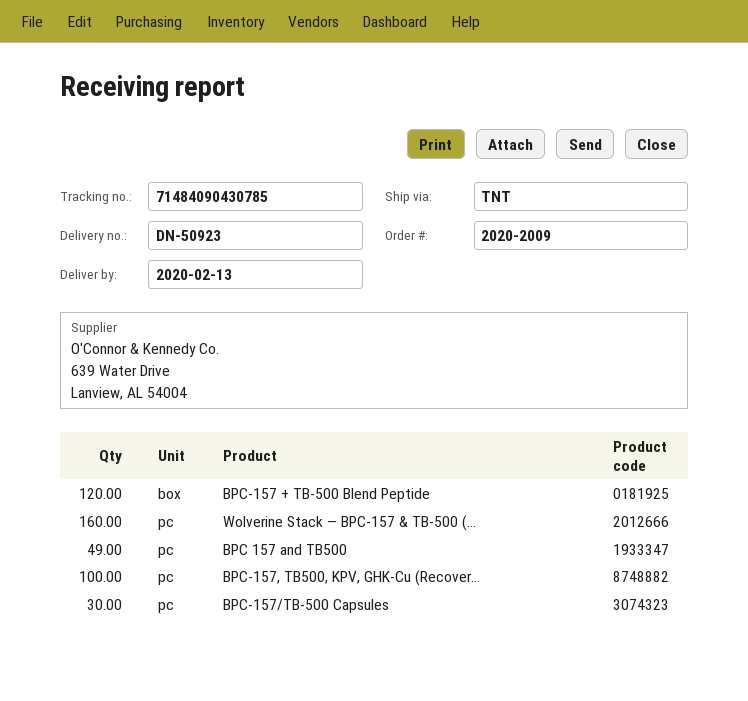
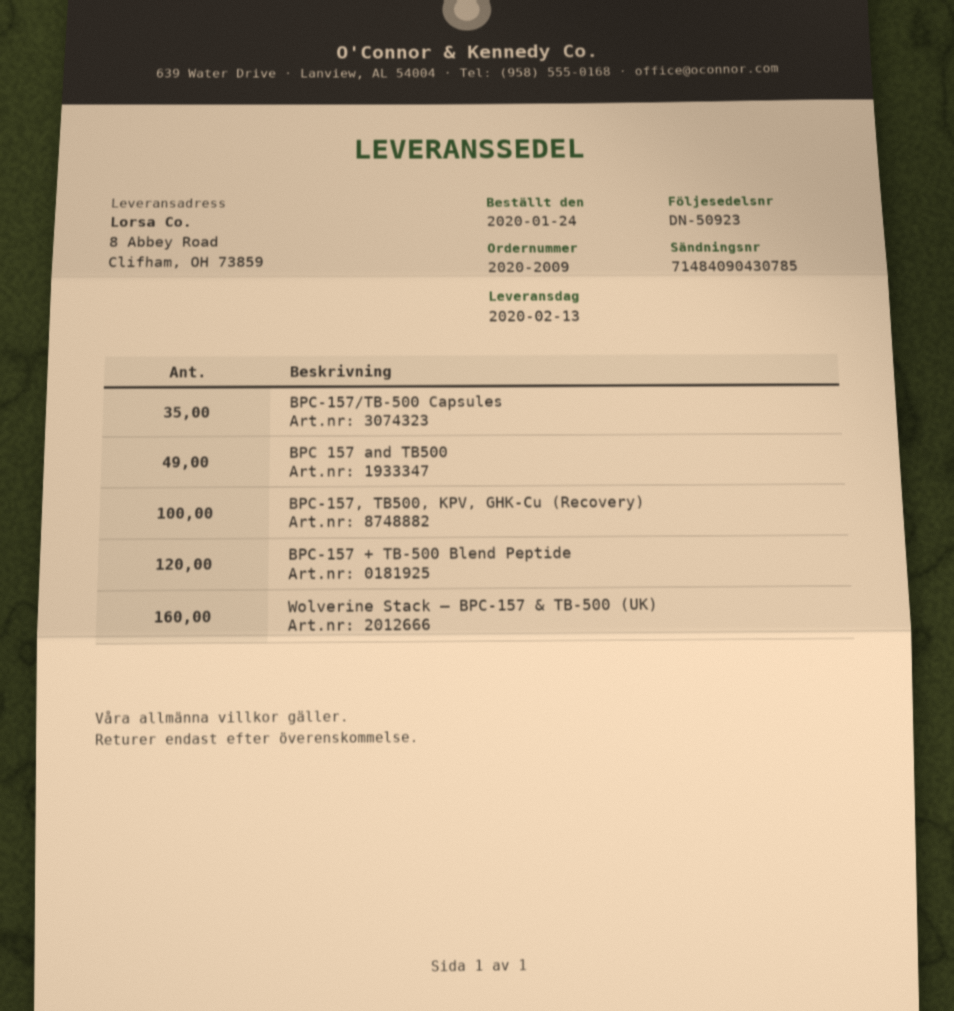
BPC-157/TB-500 Capsules: 30 -> 35

